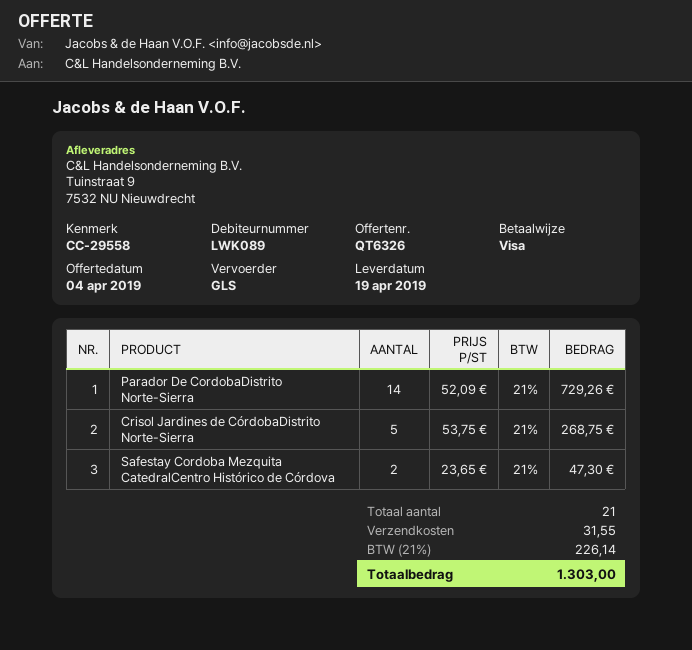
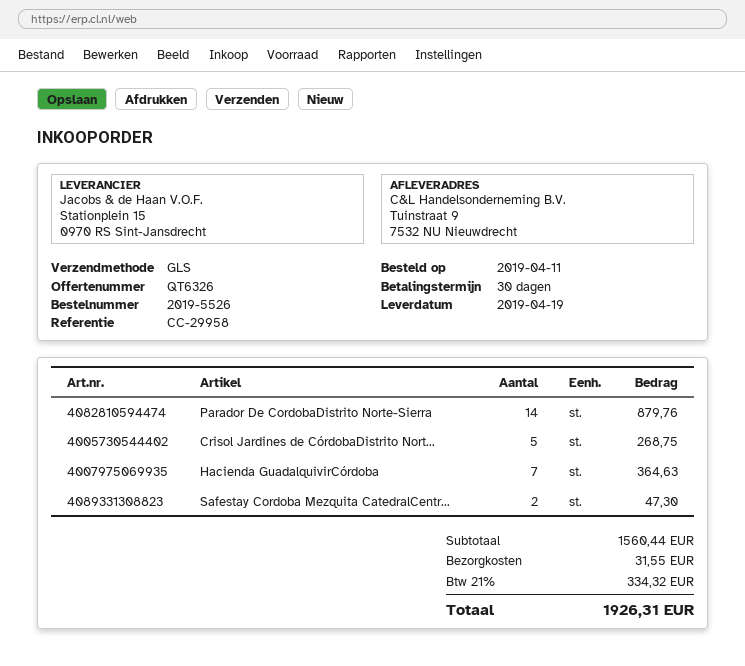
reference: CC-29558 -> CC-29958
Parador De CordobaDistrito Norte-Sierra: 14 for 729.26 -> 14 for 879.76
Hacienda GuadalquivirCórdoba: none -> 7 for 364.63
tax: 21% = 226.14 -> 21% = 334.32
total: 1303.00 -> 1926.31

